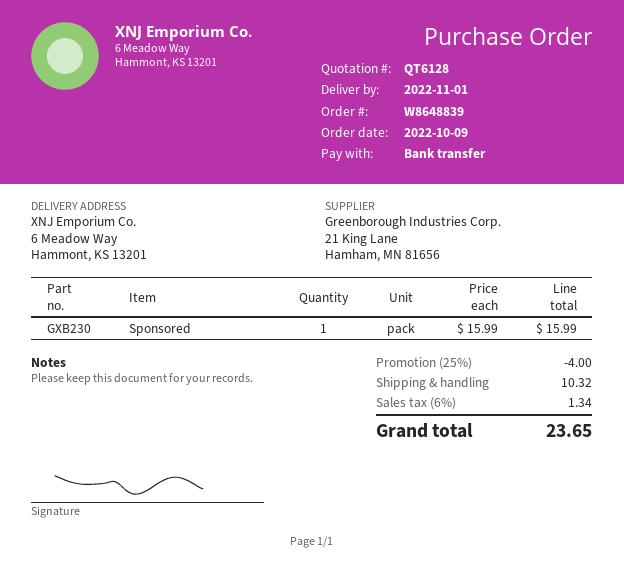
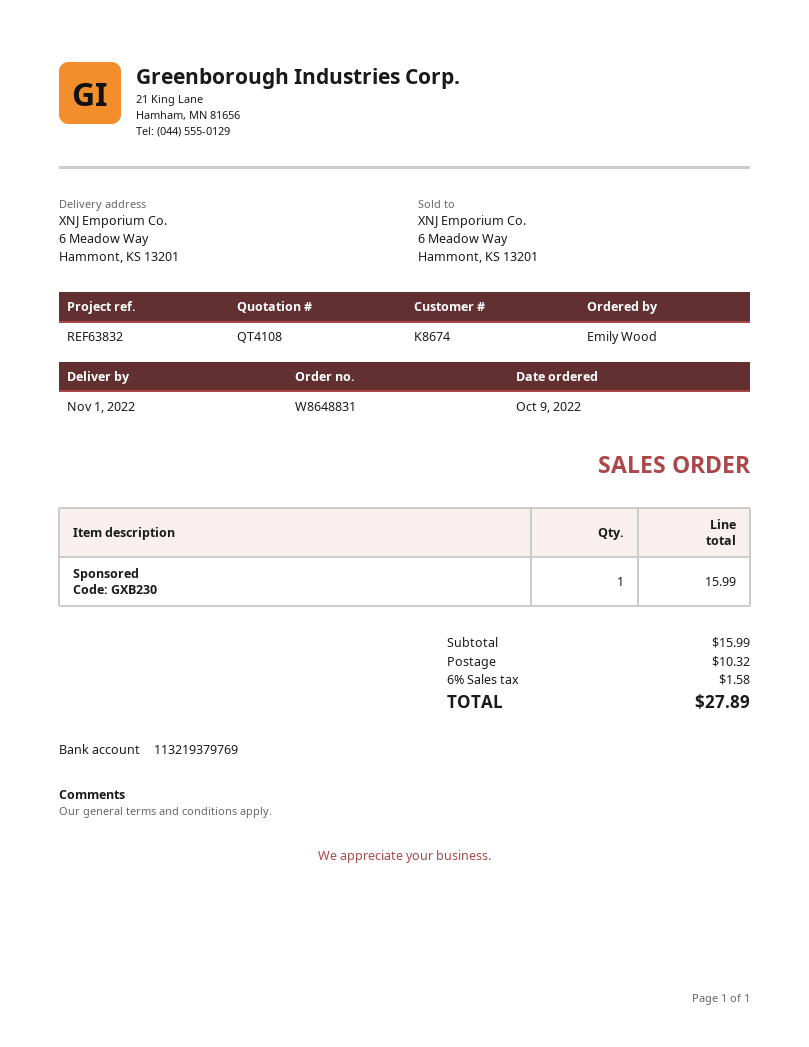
quote number: QT6128 -> QT4108
order number: W8648839 -> W8648831
discount: 25% = 4.00 -> none
tax: 6% = 1.34 -> 6% = 1.58
total: 23.65 -> 27.89

